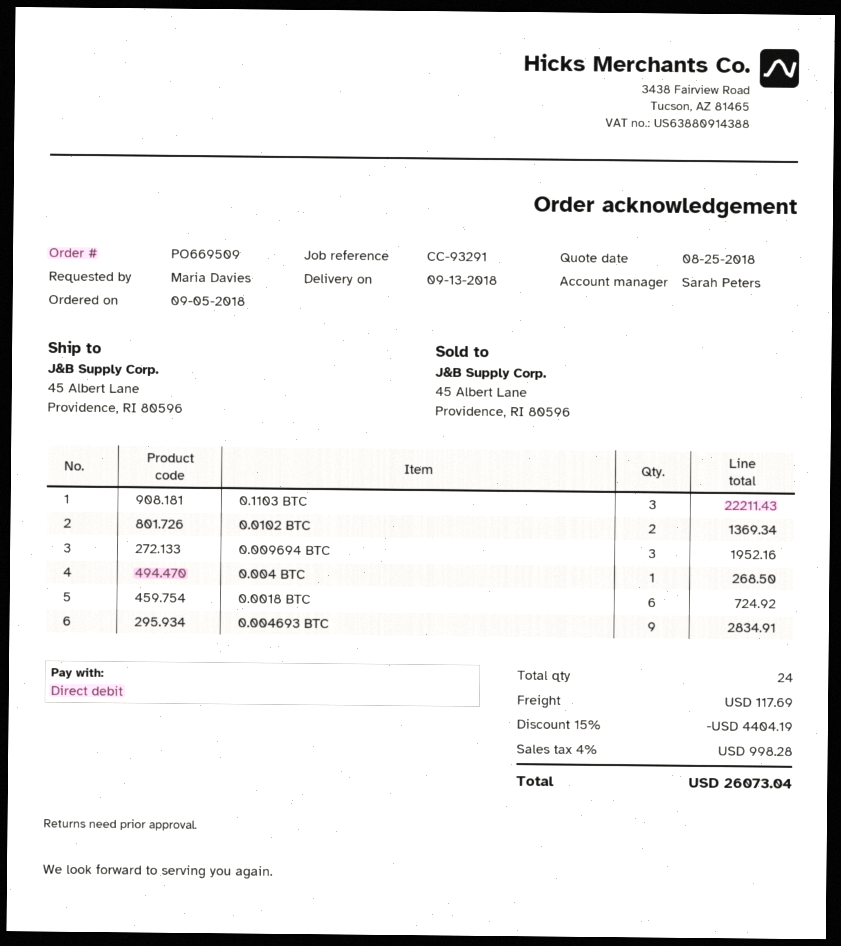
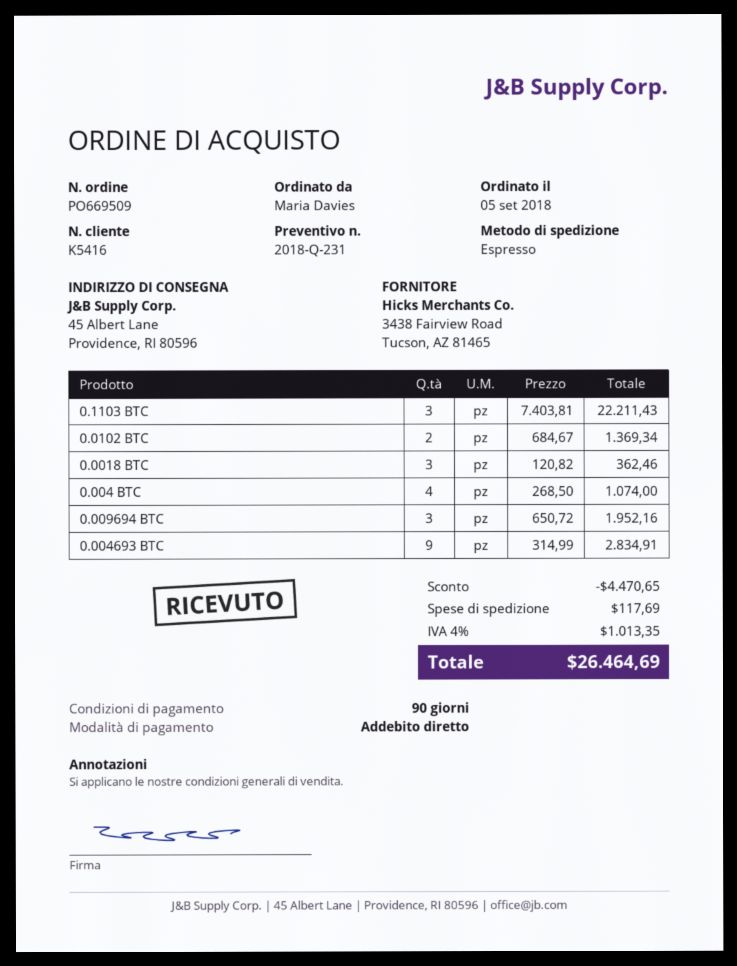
0.004 BTC: 1 for 268.50 -> 4 for 1074.00
0.0018 BTC: 6 for 724.92 -> 3 for 362.46
discount: 4404.19 -> 4470.65
tax: 4% = 998.28 -> 4% = 1013.35
total: 26073.04 -> 26464.69

